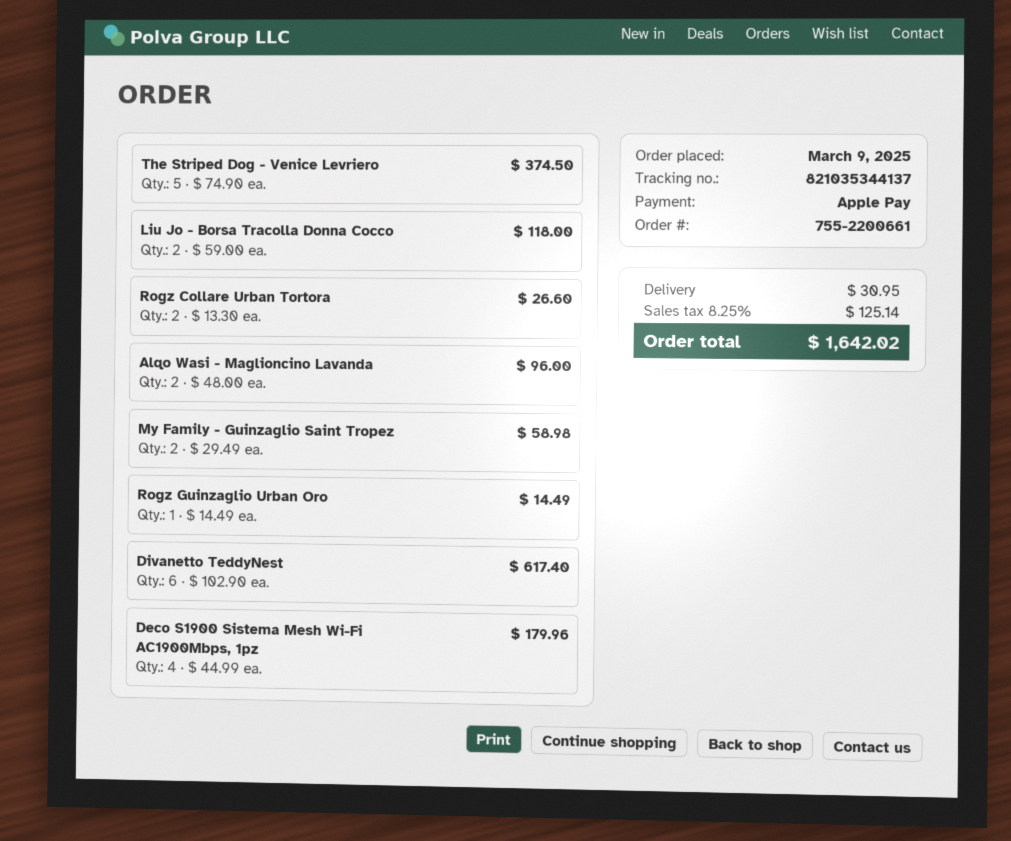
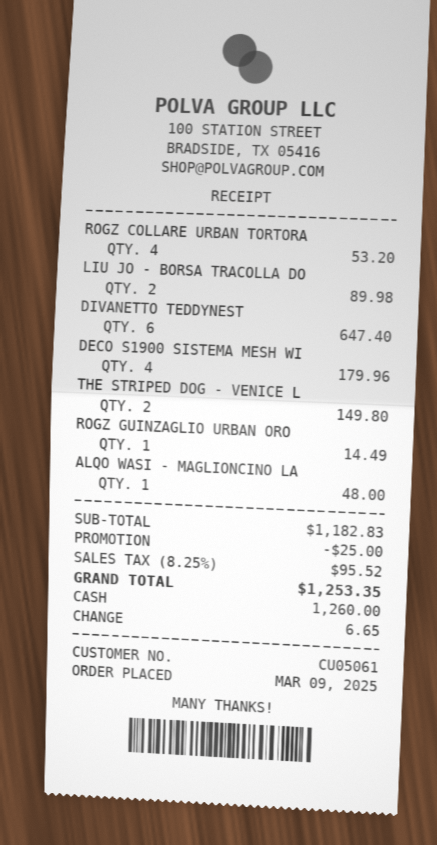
payment method: Apple Pay -> cash
The Striped Dog - Venice Levriero: 5 for 374.50 -> 2 for 149.80
Liu Jo - Borsa Tracolla Donna Cocco: 2 for 118.00 -> 2 for 89.98
Rogz Collare Urban Tortora: 2 for 26.60 -> 4 for 53.20
Alqo Wasi - Maglioncino Lavanda: 2 for 96.00 -> 1 for 48.00
My Family - Guinzaglio Saint Tropez: 2 for 58.98 -> none
Divanetto TeddyNest: 6 for 617.40 -> 6 for 647.40
discount: none -> 25.00
shipping: 30.95 -> none
tax: 8.25% = 125.14 -> 8.25% = 95.52
total: 1642.02 -> 1253.35

